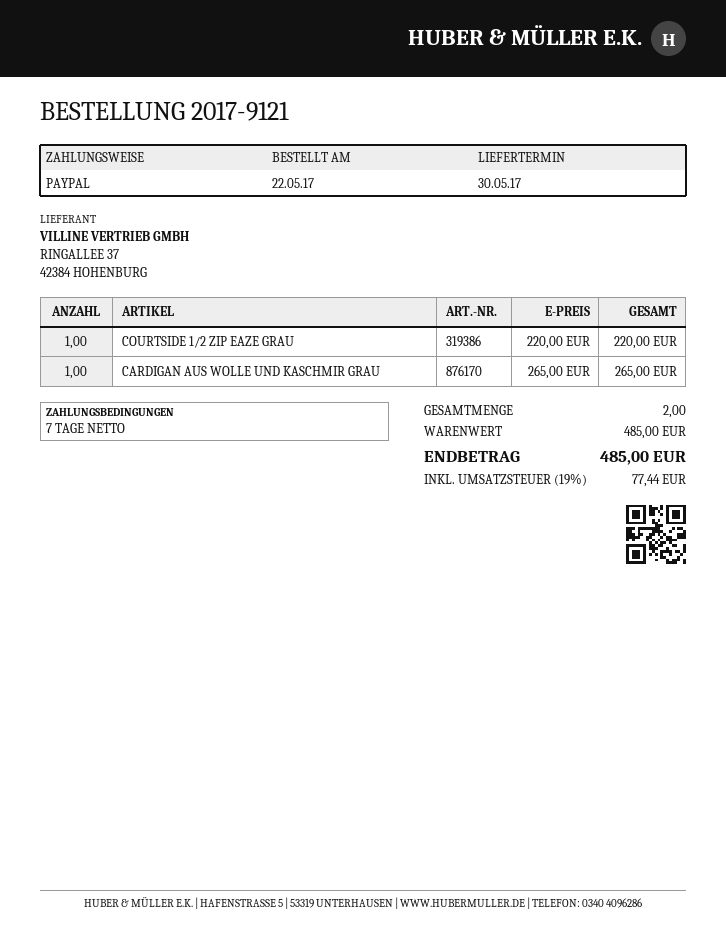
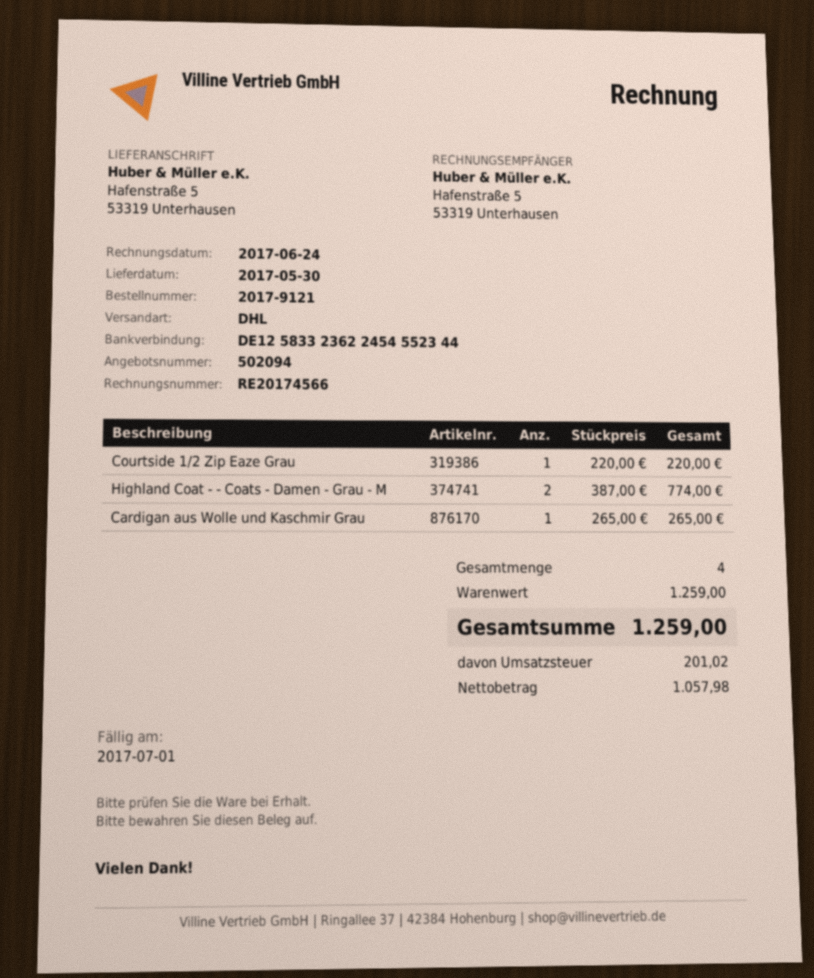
Highland Coat - - Coats - Damen - Grau - M: none -> 2 x 387.00 = 774.00
total quantity: 2 -> 4
subtotal: 485.00 -> 1259.00
tax: 77.44 -> 201.02
total: 485.00 -> 1259.00

